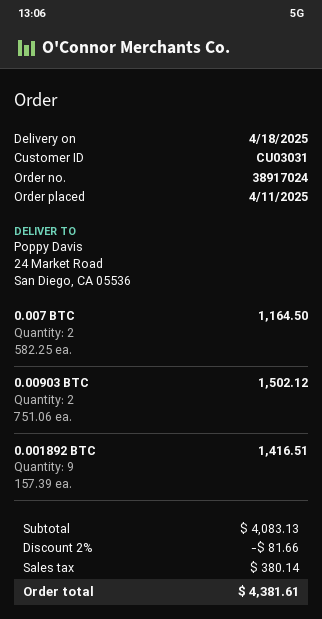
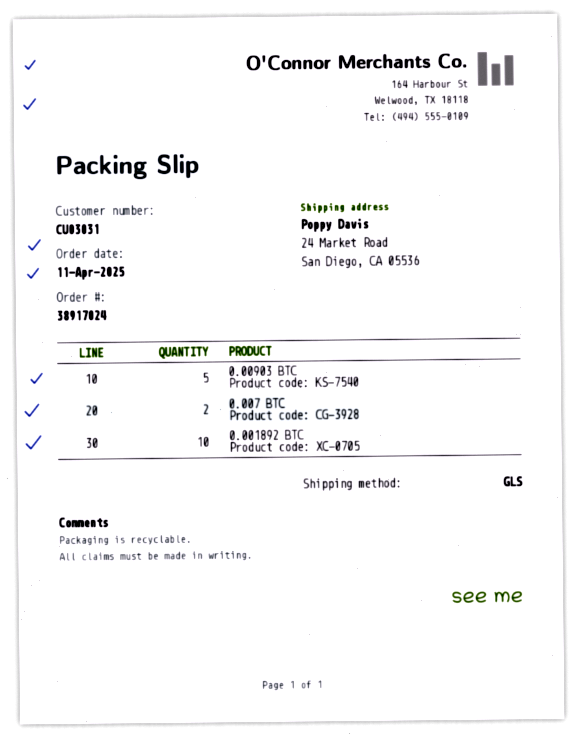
0.00903 BTC: 2 -> 5
0.001892 BTC: 9 -> 10

